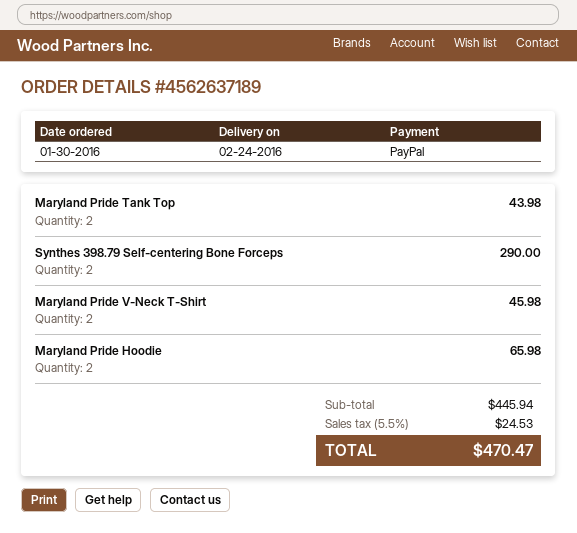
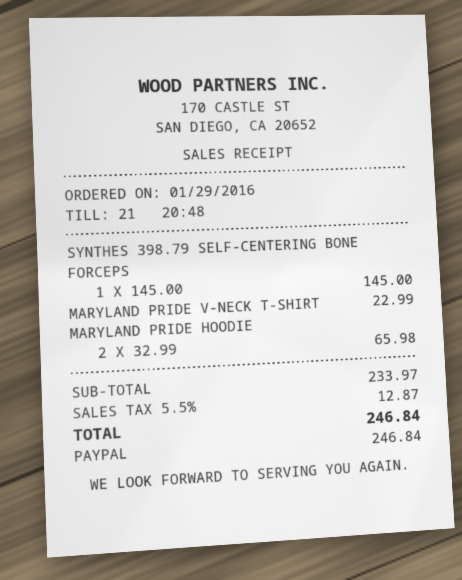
order date: 2016-01-30 -> 2016-01-29
Maryland Pride Tank Top: 2 for 43.98 -> none
Synthes 398.79 Self-centering Bone Forceps: 2 for 290.00 -> 1 for 145.00
Maryland Pride V-Neck T-Shirt: 2 for 45.98 -> 1 for 22.99
subtotal: 445.94 -> 233.97
tax: 5.5% = 24.53 -> 5.5% = 12.87
total: 470.47 -> 246.84

